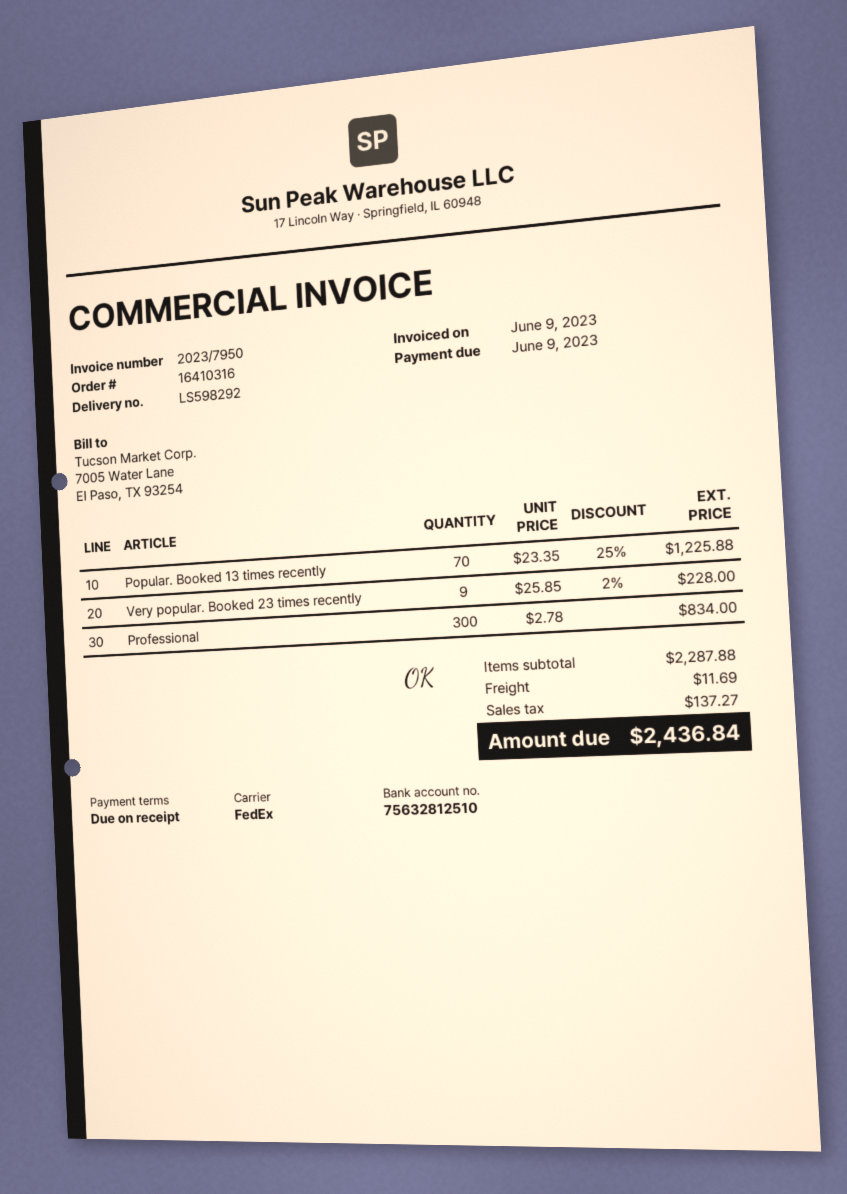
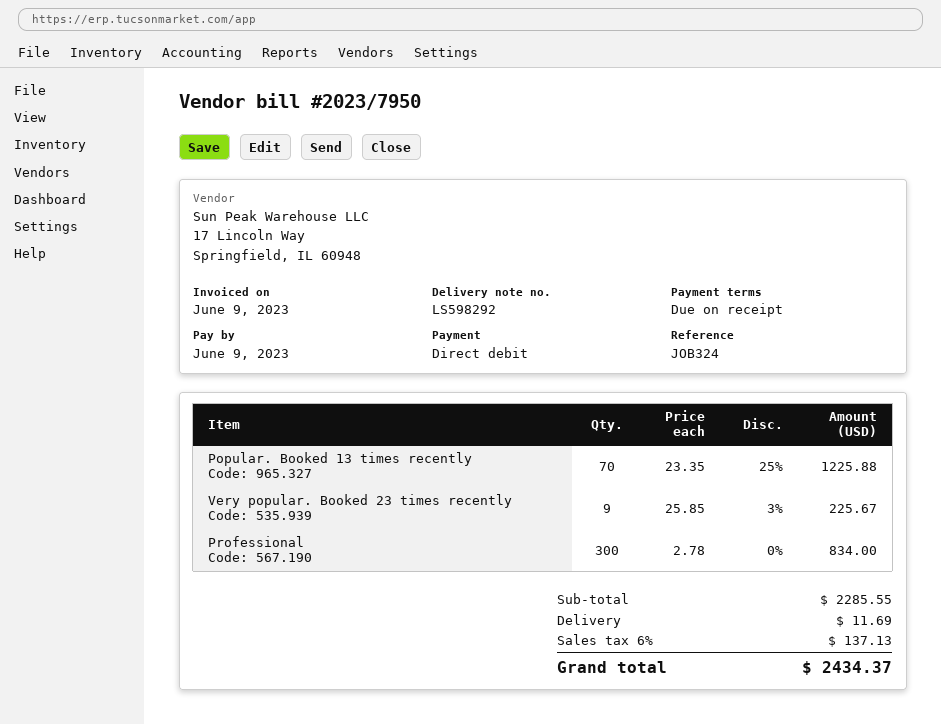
Very popular. Booked 23 times recently: 9 x 25.85 - 2% = 228.00 -> 9 x 25.85 - 3% = 225.67
subtotal: 2287.88 -> 2285.55
tax: 137.27 -> 137.13
total: 2436.84 -> 2434.37

